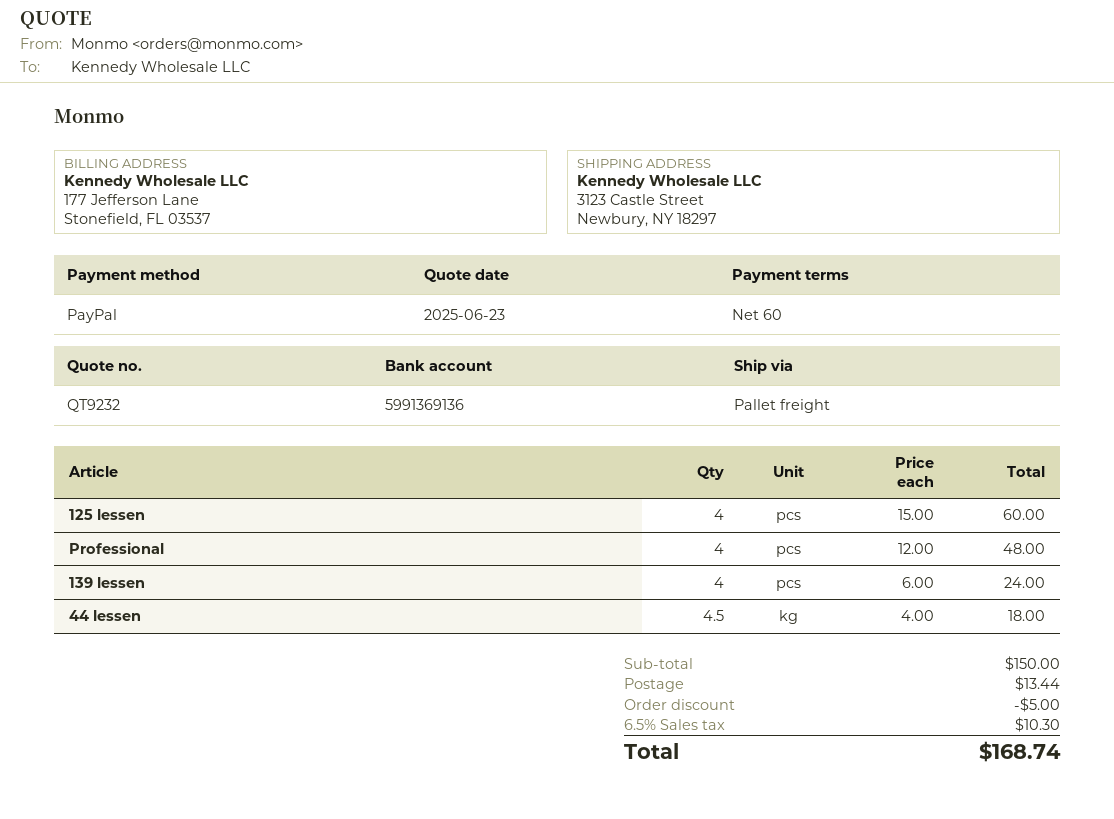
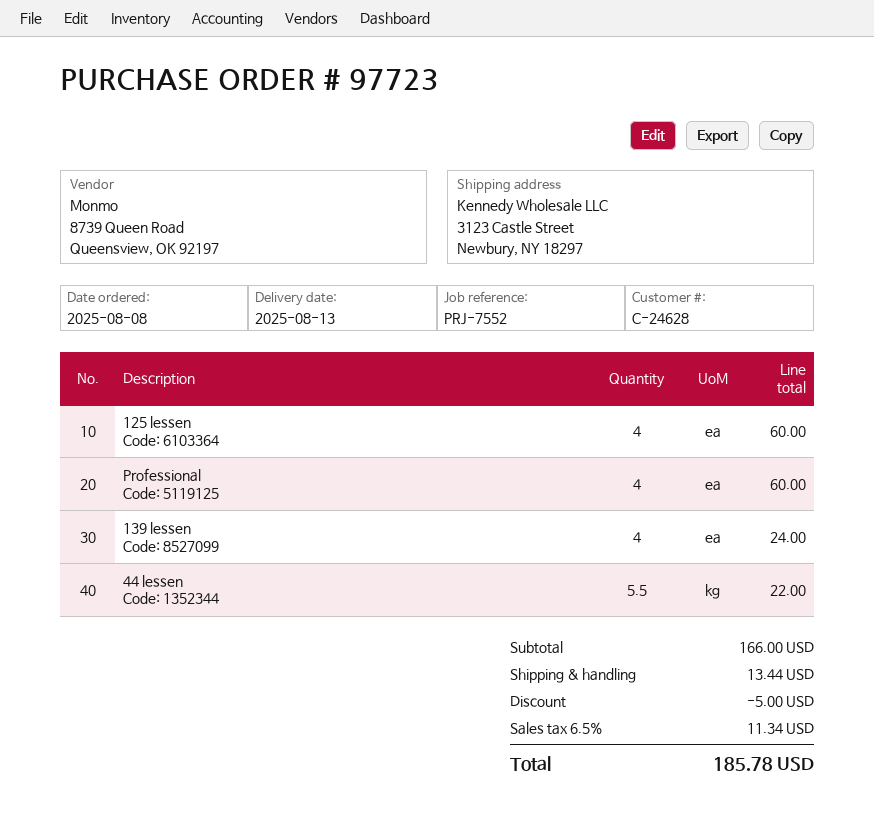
Professional: 4 for 48.00 -> 4 for 60.00
44 lessen: 4.5 for 18.00 -> 5.5 for 22.00
subtotal: 150.00 -> 166.00
tax: 6.5% = 10.30 -> 6.5% = 11.34
total: 168.74 -> 185.78

